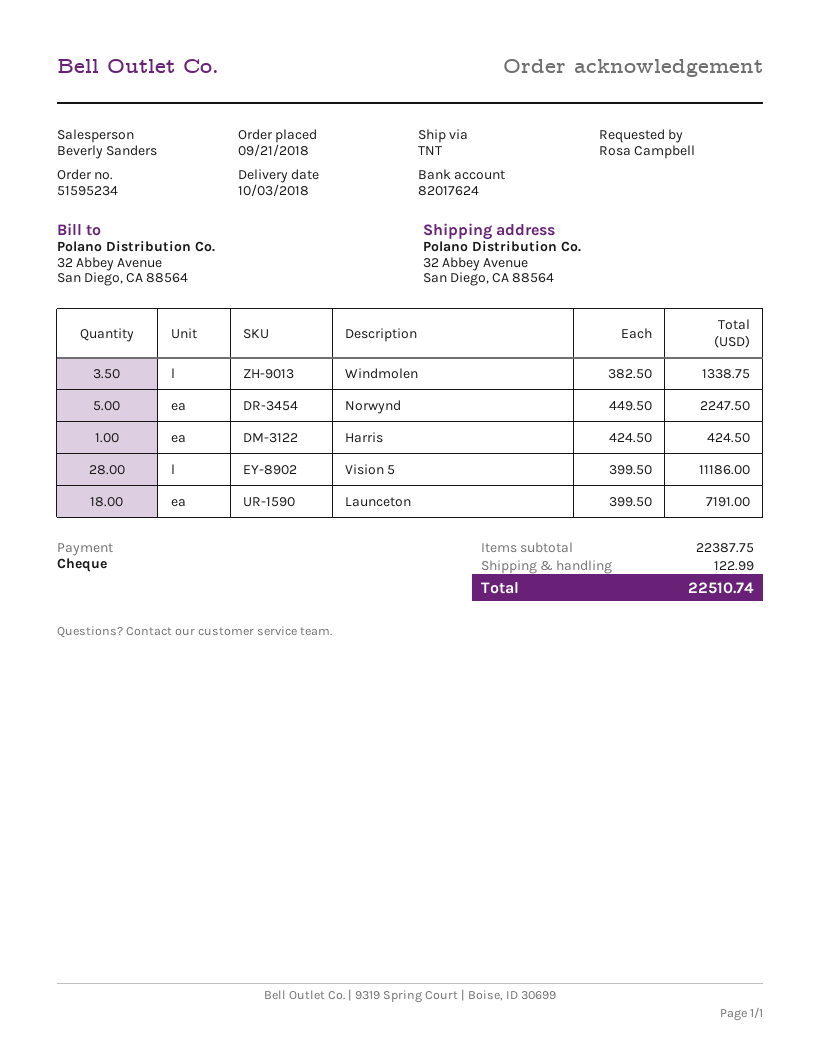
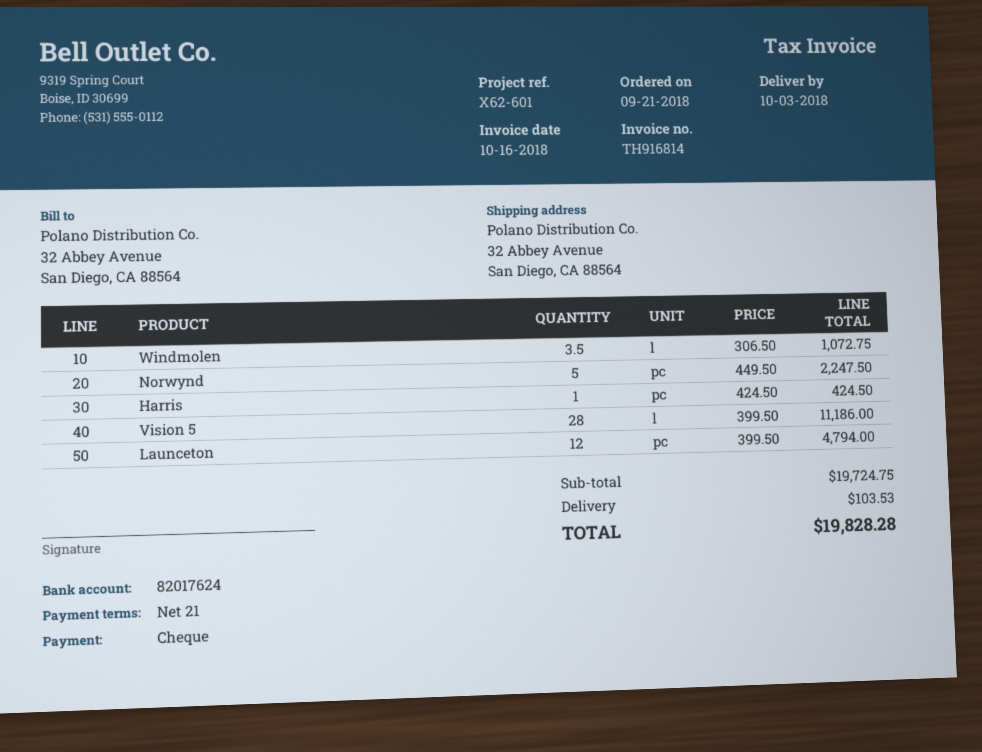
Windmolen: 3.5 x 382.50 = 1338.75 -> 3.5 x 306.50 = 1072.75
Launceton: 18 x 399.50 = 7191.00 -> 12 x 399.50 = 4794.00
subtotal: 22387.75 -> 19724.75
shipping: 122.99 -> 103.53
total: 22510.74 -> 19828.28

